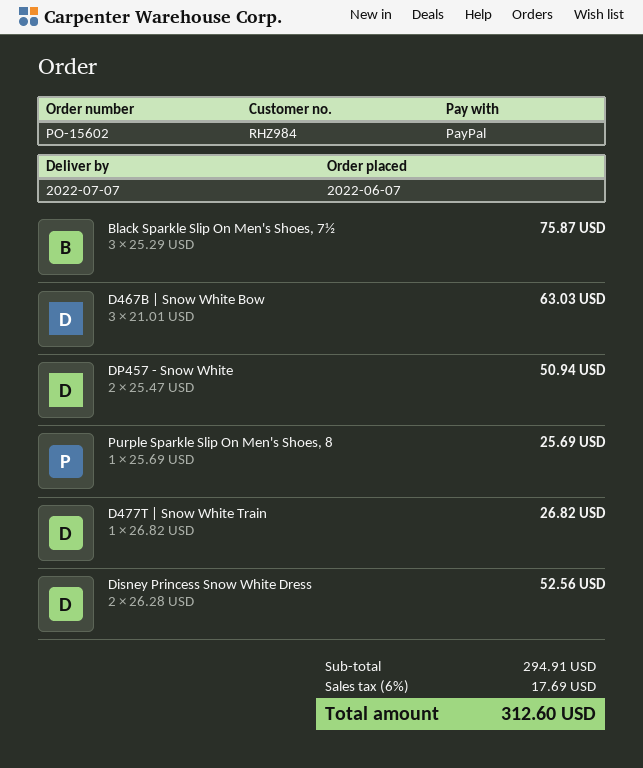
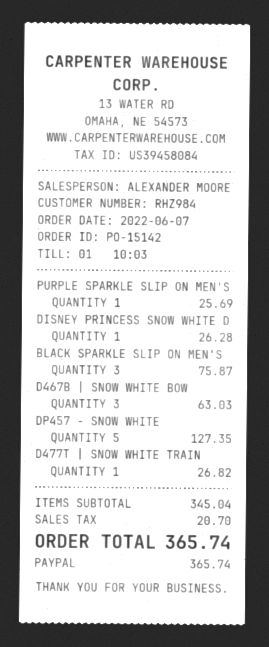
order number: PO-15602 -> PO-15142
DP457 - Snow White: 2 for 50.94 -> 5 for 127.35
Disney Princess Snow White Dress: 2 for 52.56 -> 1 for 26.28
subtotal: 294.91 -> 345.04
tax: 17.69 -> 20.70
total: 312.60 -> 365.74

